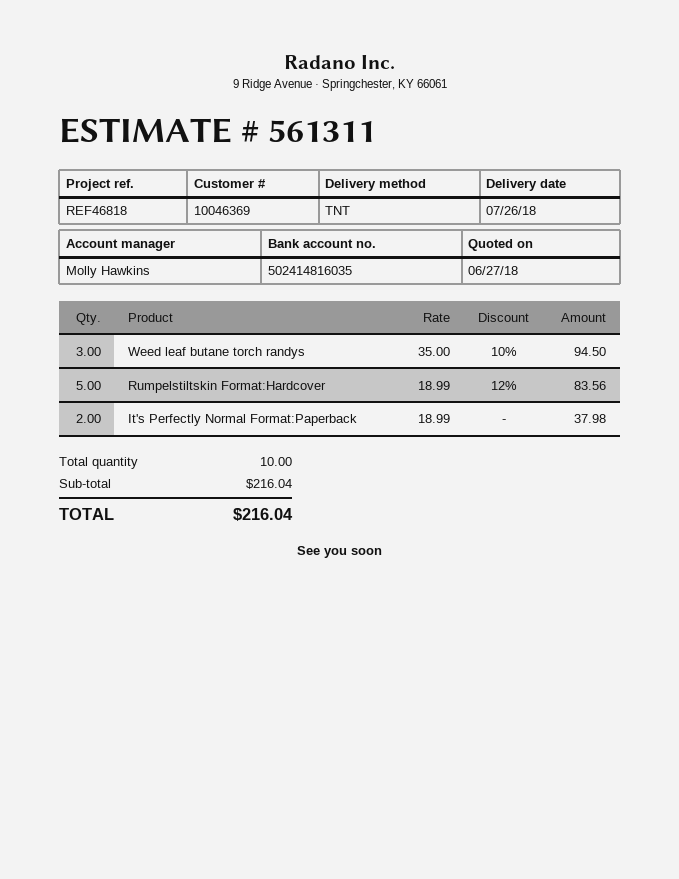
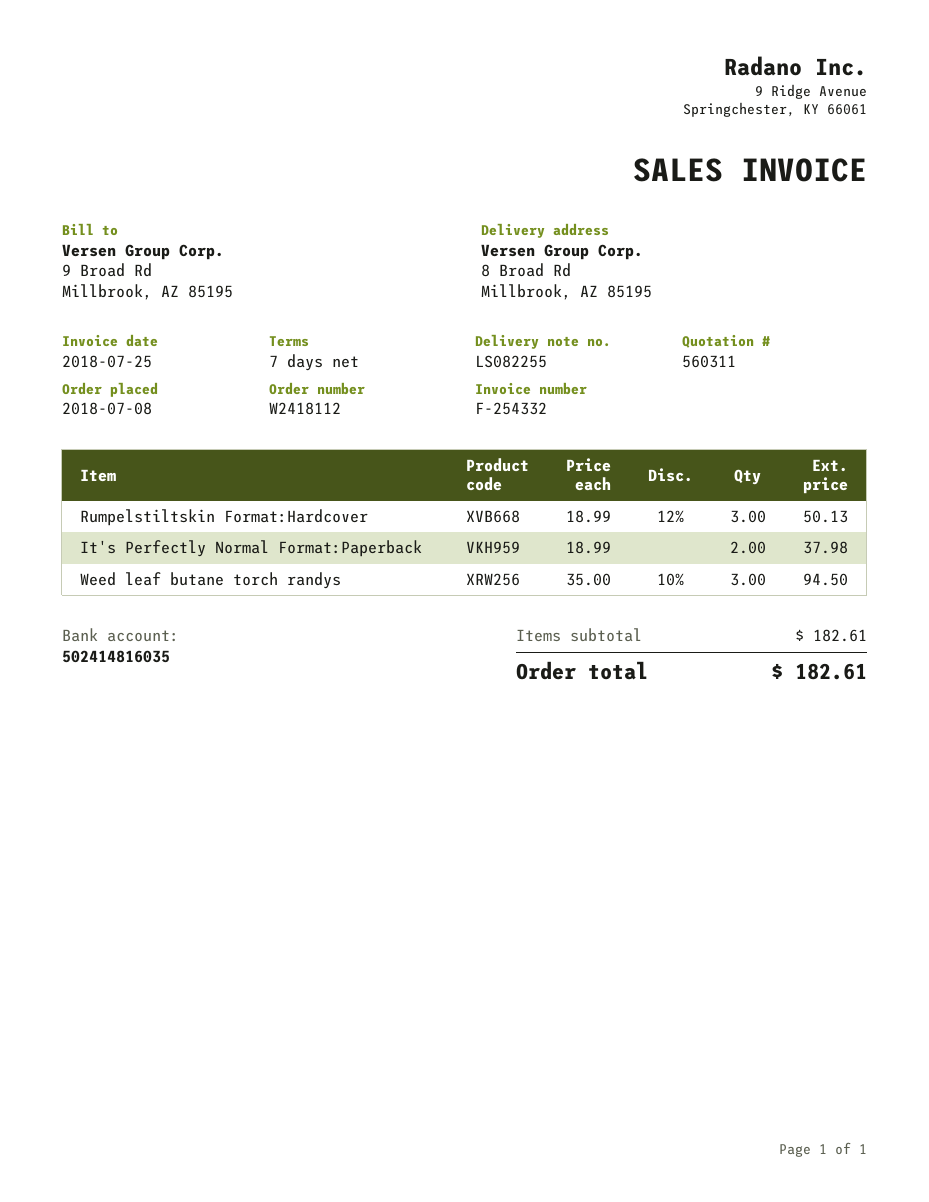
quote number: 561311 -> 560311
Rumpelstiltskin Format:Hardcover: 5 x 18.99 - 12% = 83.56 -> 3 x 18.99 - 12% = 50.13
subtotal: 216.04 -> 182.61
total: 216.04 -> 182.61

